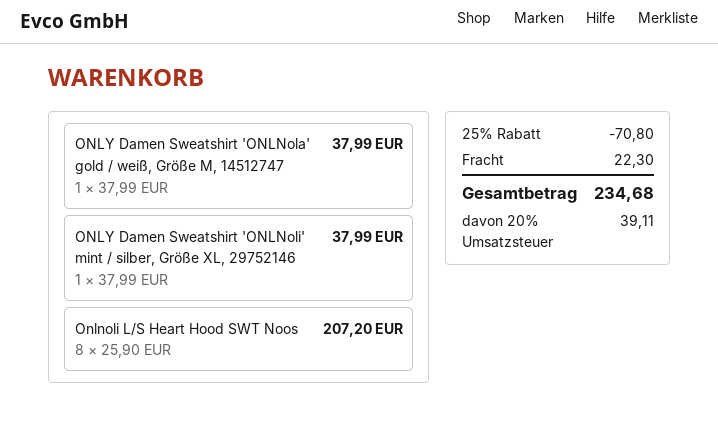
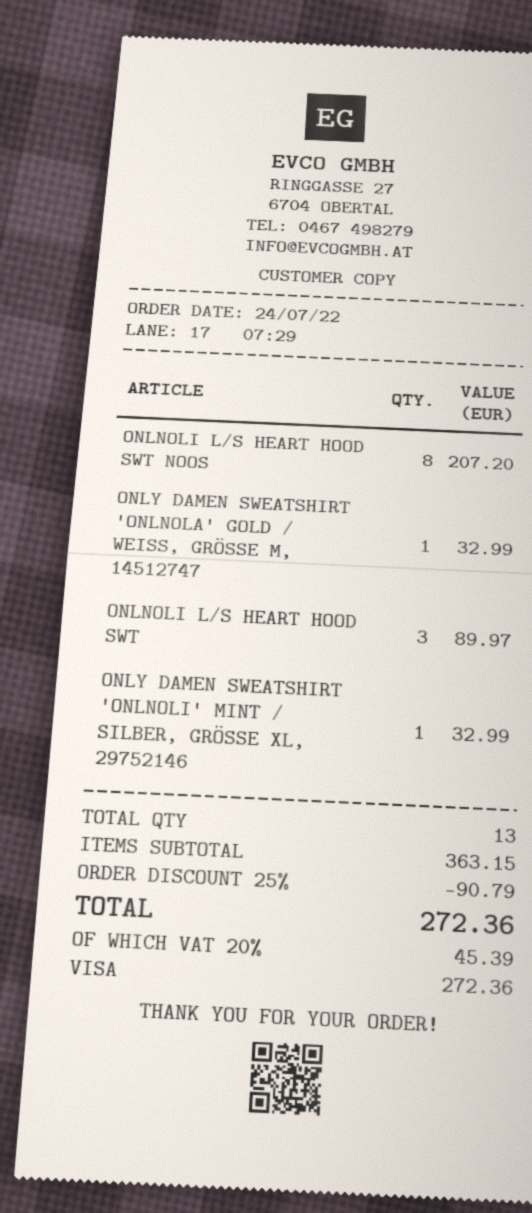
ONLY Damen Sweatshirt 'ONLNola' gold / weiß, Größe M, 14512747: 1 for 37.99 -> 1 for 32.99
ONLY Damen Sweatshirt 'ONLNoli' mint / silber, Größe XL, 29752146: 1 for 37.99 -> 1 for 32.99
ONLNOLI L/S HEART HOOD SWT: none -> 3 for 89.97
discount: 25% = 70.80 -> 25% = 90.79
shipping: 22.30 -> none
tax: 20% = 39.11 -> 20% = 45.39
total: 234.68 -> 272.36

